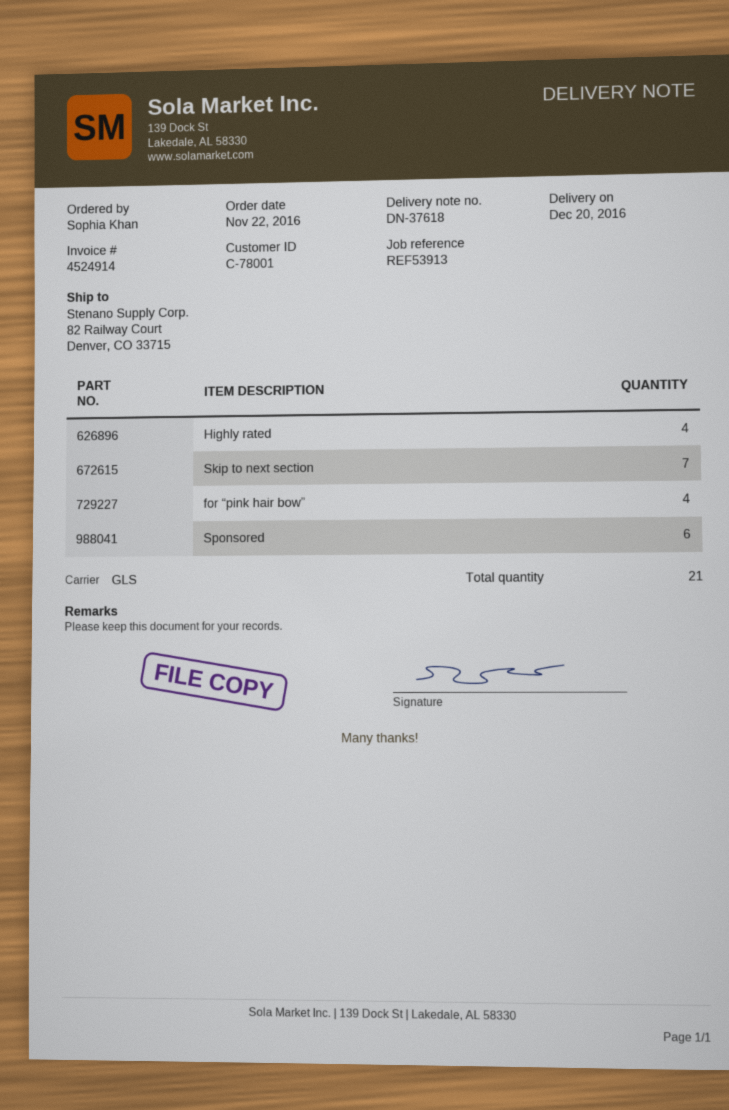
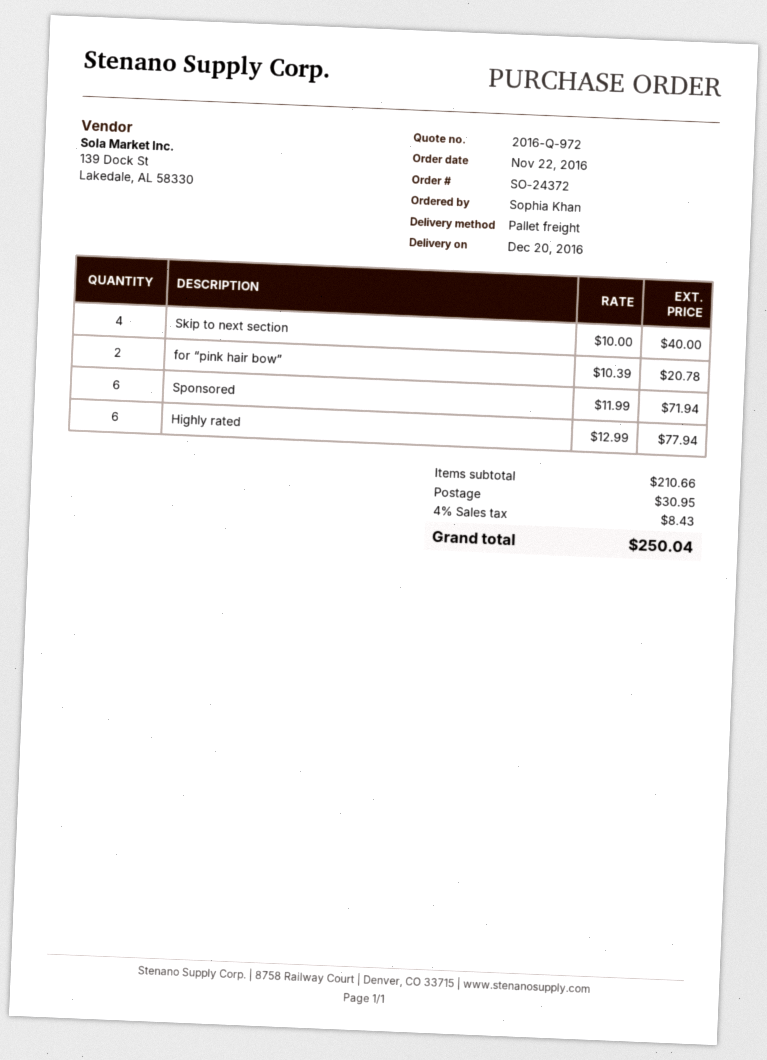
shipping method: GLS -> pallet freight
Highly rated: 4 -> 6
Skip to next section: 7 -> 4
for “pink hair bow”: 4 -> 2

